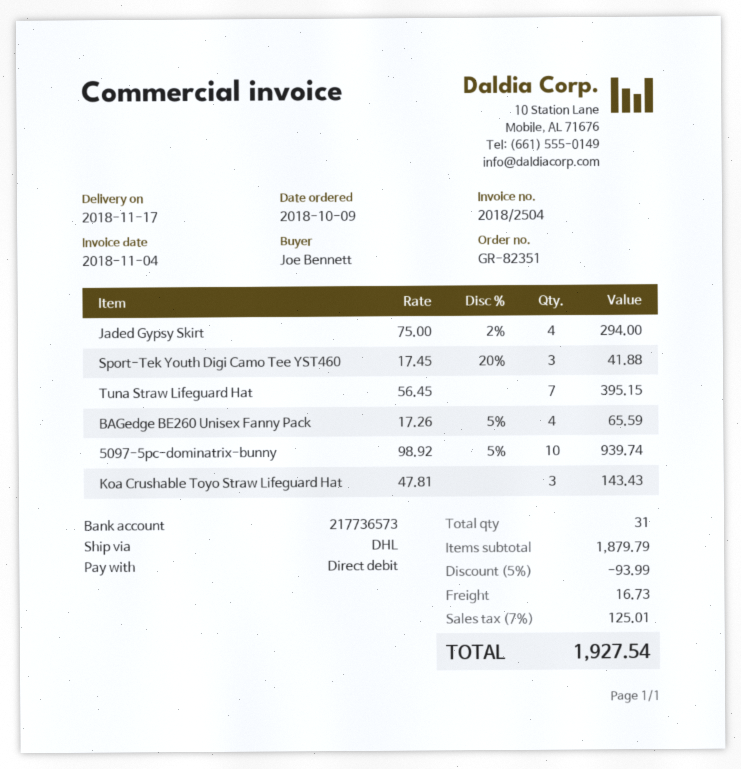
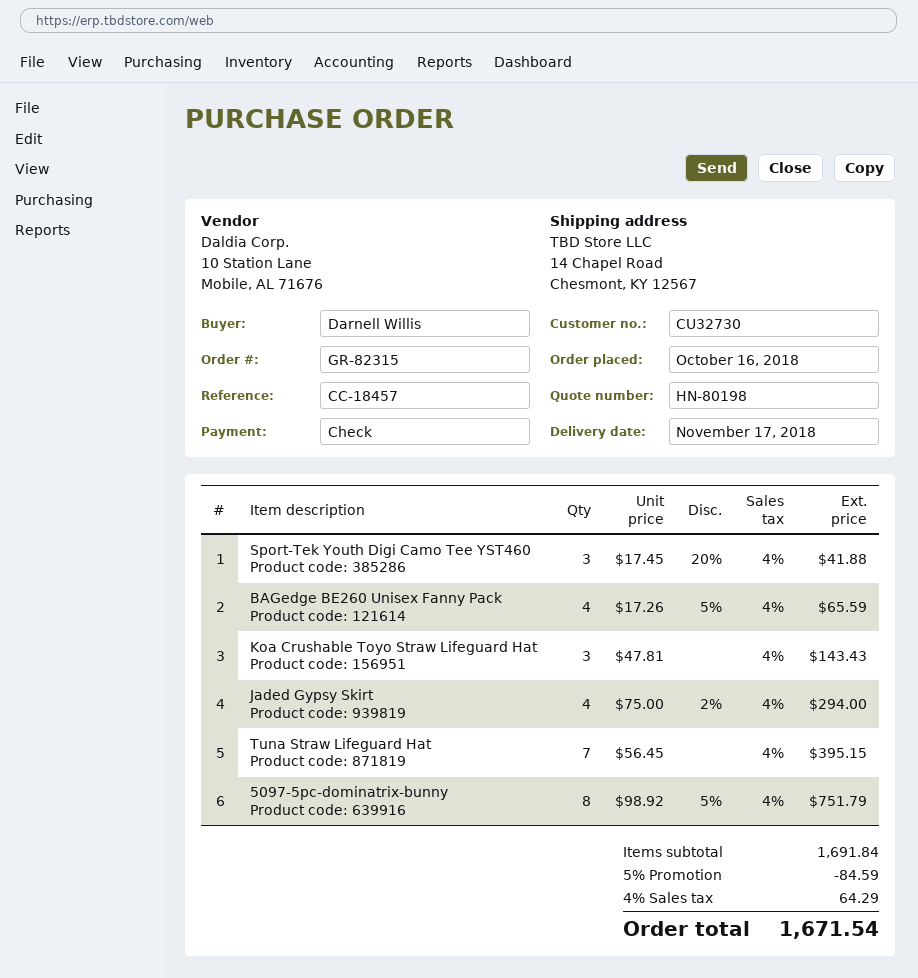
order number: GR-82351 -> GR-82315
order date: 2018-10-09 -> 2018-10-16
ordered by: Joe Bennett -> Darnell Willis
payment method: direct debit -> cheque
5097-5pc-dominatrix-bunny: 10 x 98.92 - 5% = 939.74 -> 8 x 98.92 - 5% = 751.79
subtotal: 1879.79 -> 1691.84
discount: 5% = 93.99 -> 5% = 84.59
shipping: 16.73 -> none
tax: 7% = 125.01 -> 4% = 64.29
total: 1927.54 -> 1671.54

